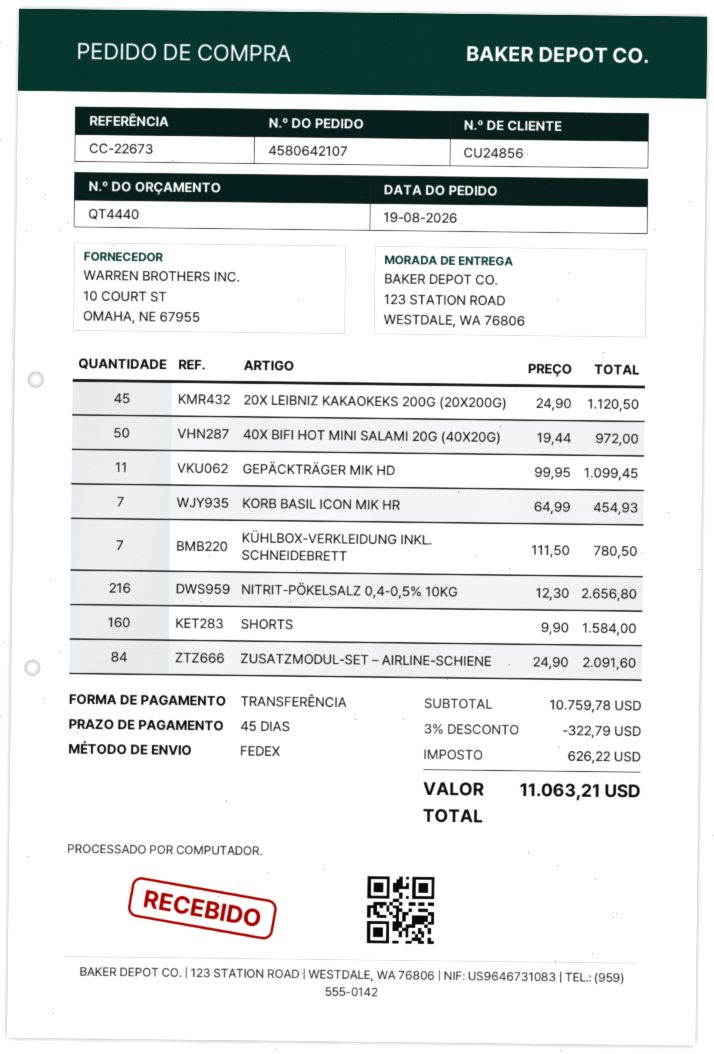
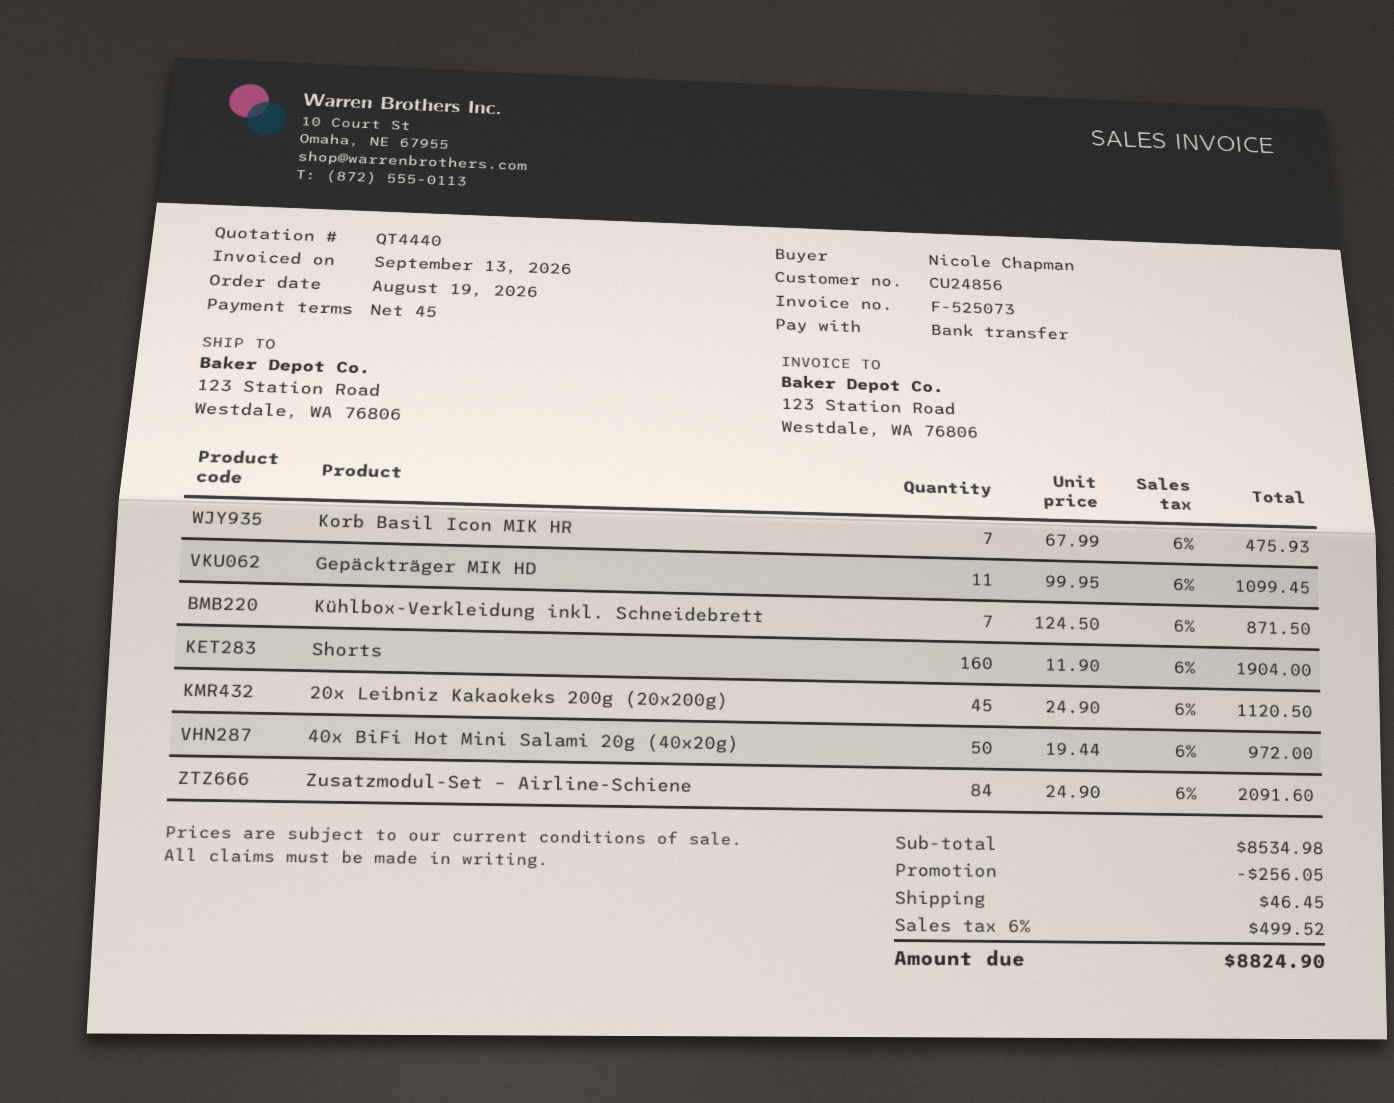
KORB BASIL ICON MIK HR: 7 x 64.99 = 454.93 -> 7 x 67.99 = 475.93
KÜHLBOX-VERKLEIDUNG INKL. SCHNEIDEBRETT: 7 x 111.50 = 780.50 -> 7 x 124.50 = 871.50
NITRIT-PÖKELSALZ 0,4-0,5% 10KG: 216 x 12.30 = 2656.80 -> none
SHORTS: 160 x 9.90 = 1584.00 -> 160 x 11.90 = 1904.00
subtotal: 10759.78 -> 8534.98
discount: 322.79 -> 256.05
shipping: none -> 46.45
tax: 626.22 -> 499.52
total: 11063.21 -> 8824.90

